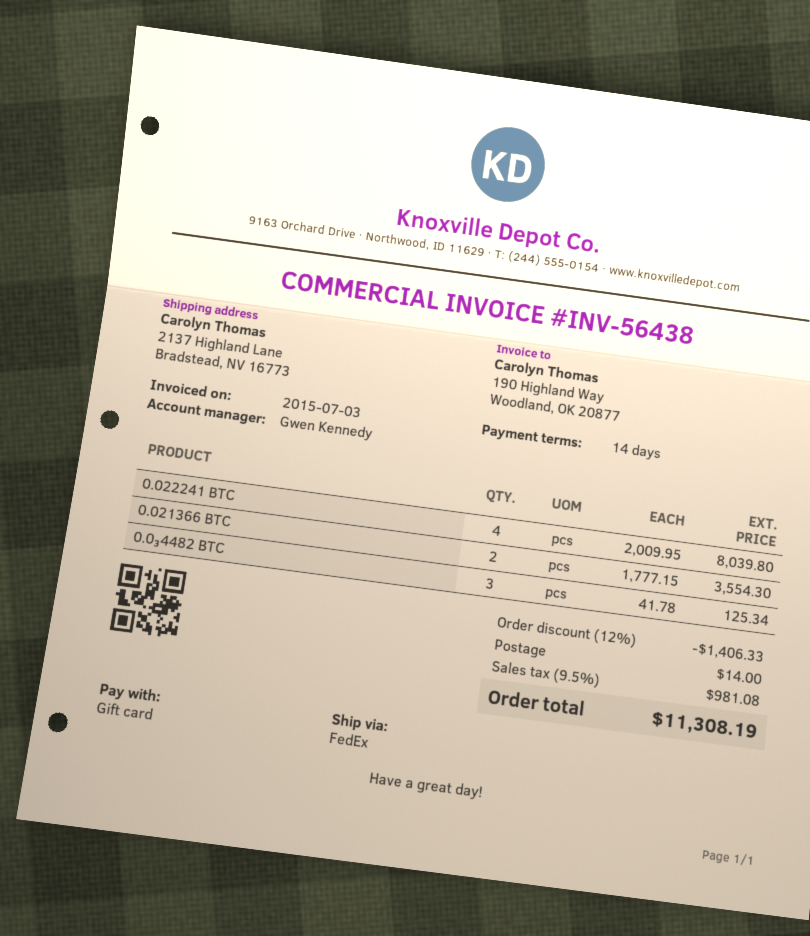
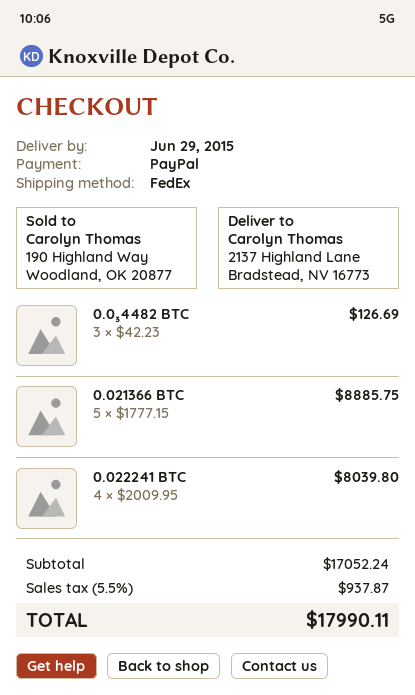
payment method: gift card -> PayPal
0.021366 BTC: 2 x 1777.15 = 3554.30 -> 5 x 1777.15 = 8885.75
0.0₃4482 BTC: 3 x 41.78 = 125.34 -> 3 x 42.23 = 126.69
discount: 12% = 1406.33 -> none
shipping: 14.00 -> none
tax: 9.5% = 981.08 -> 5.5% = 937.87
total: 11308.19 -> 17990.11

